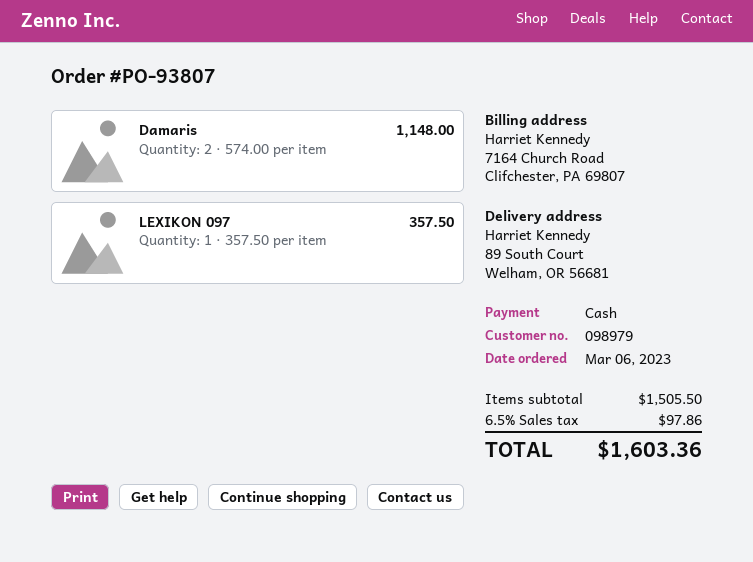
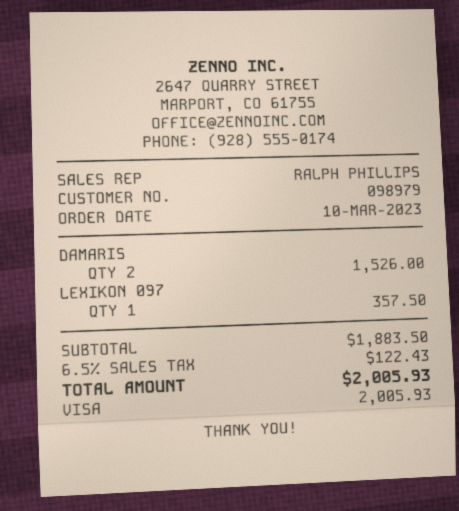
order date: 2023-03-06 -> 2023-03-10
payment method: cash -> Visa
Damaris: 2 for 1148.00 -> 2 for 1526.00
subtotal: 1505.50 -> 1883.50
tax: 6.5% = 97.86 -> 6.5% = 122.43
total: 1603.36 -> 2005.93

